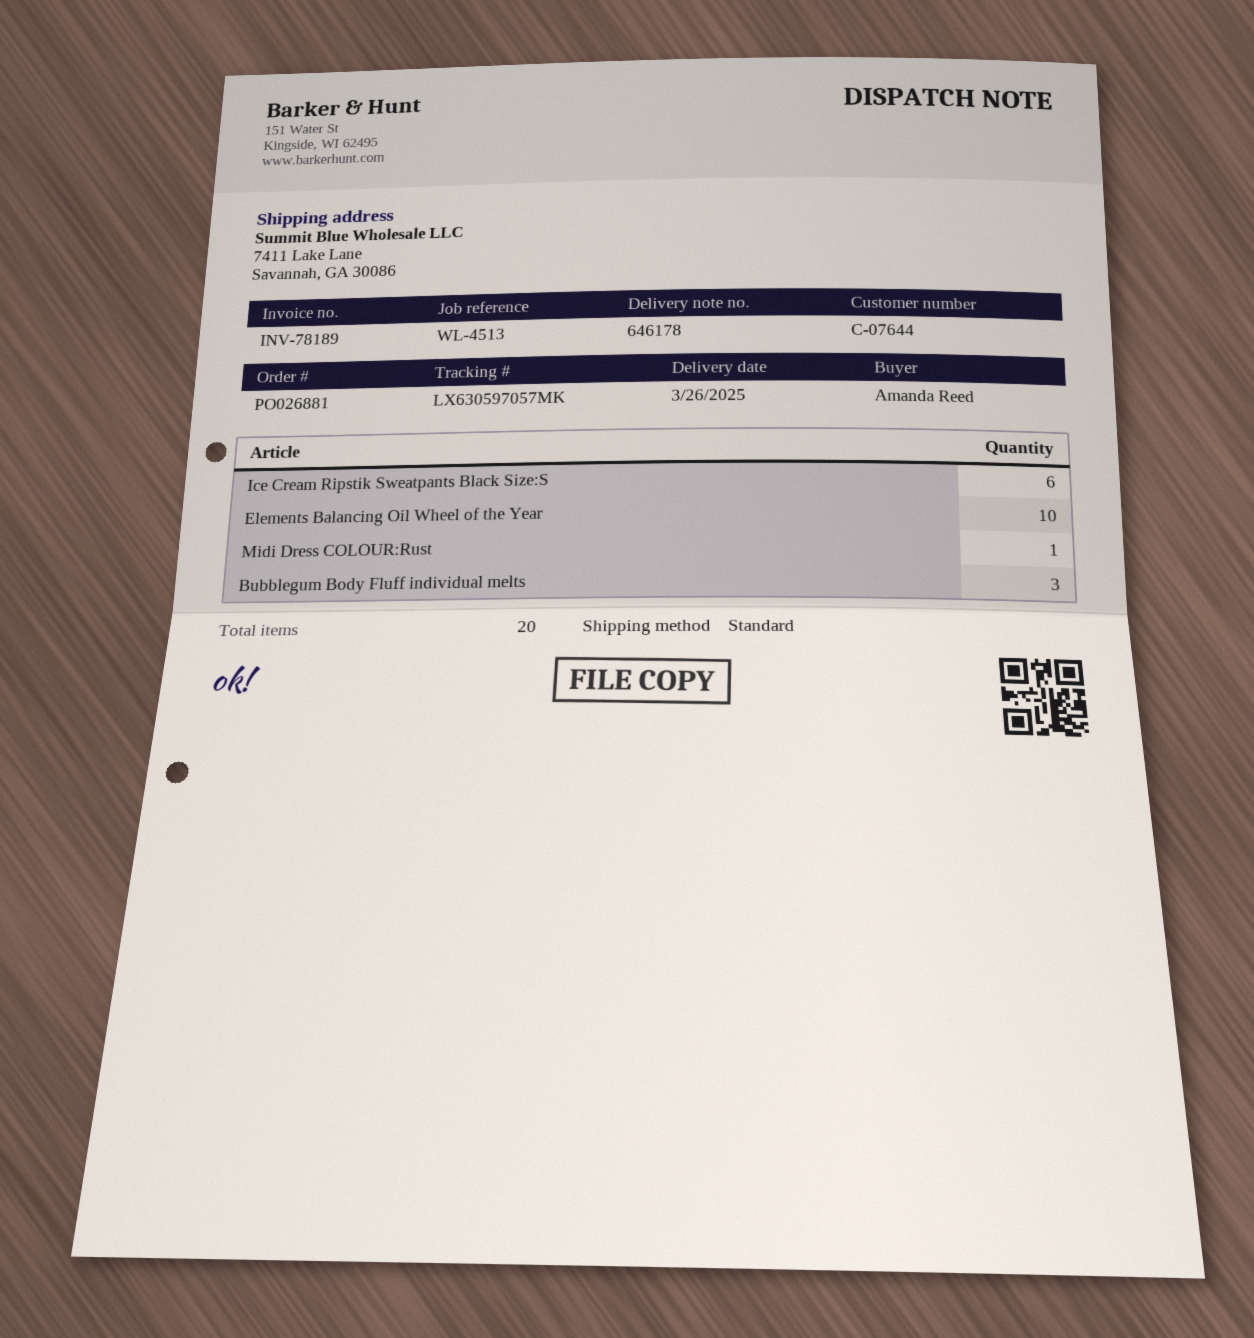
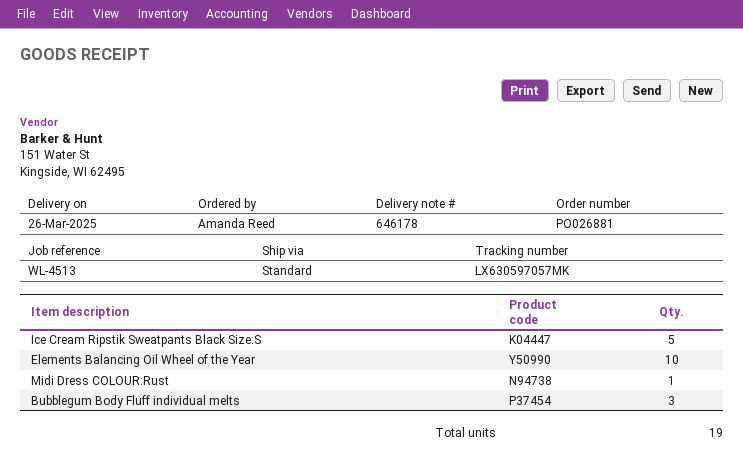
Ice Cream Ripstik Sweatpants Black Size:S: 6 -> 5
total quantity: 20 -> 19

